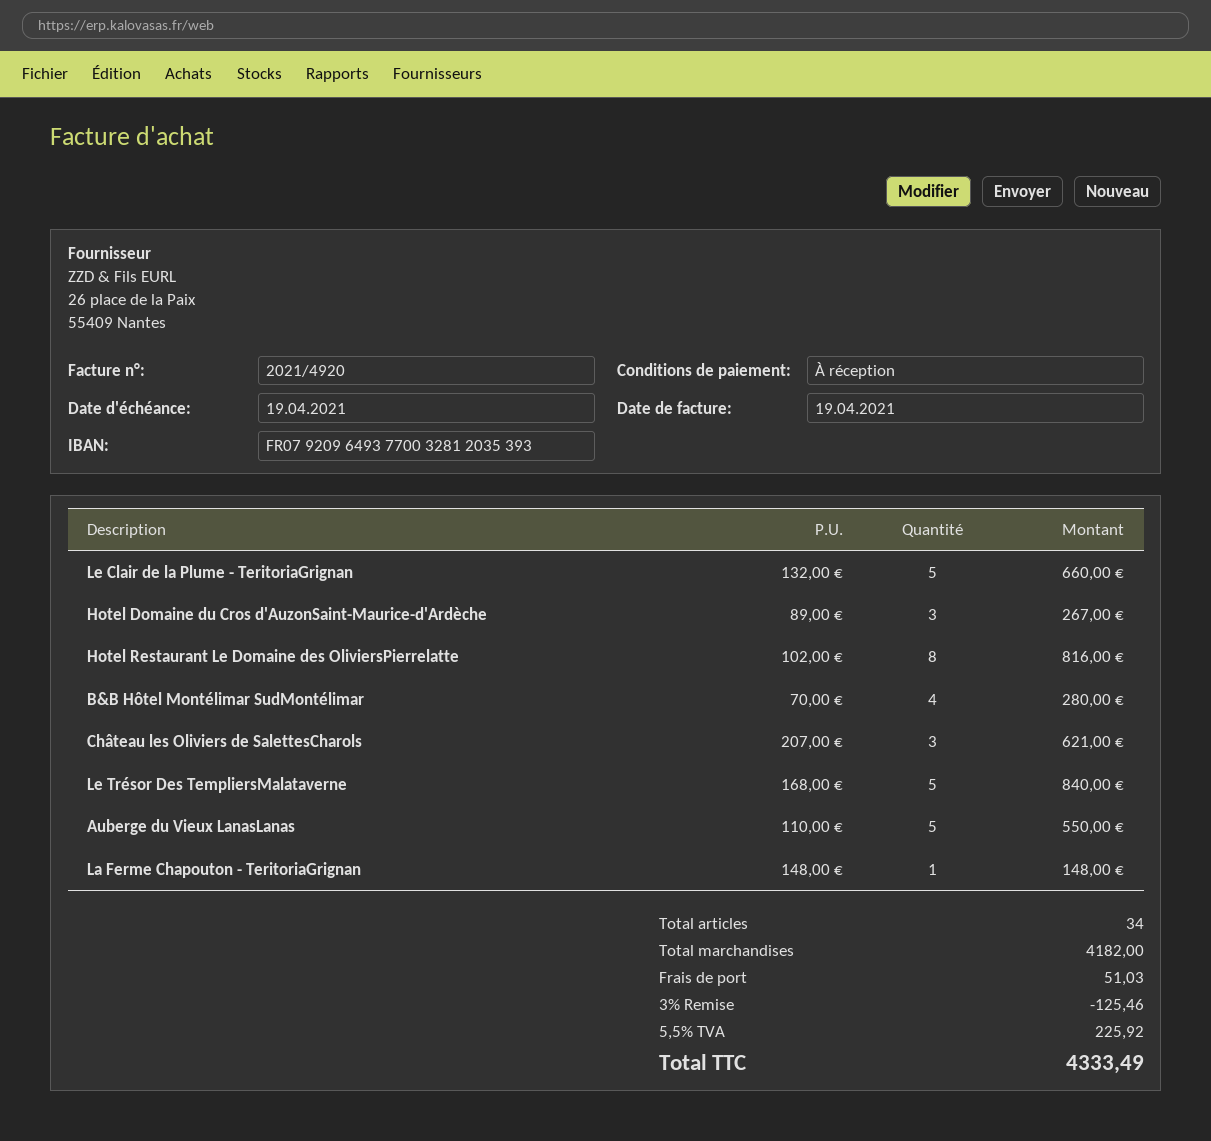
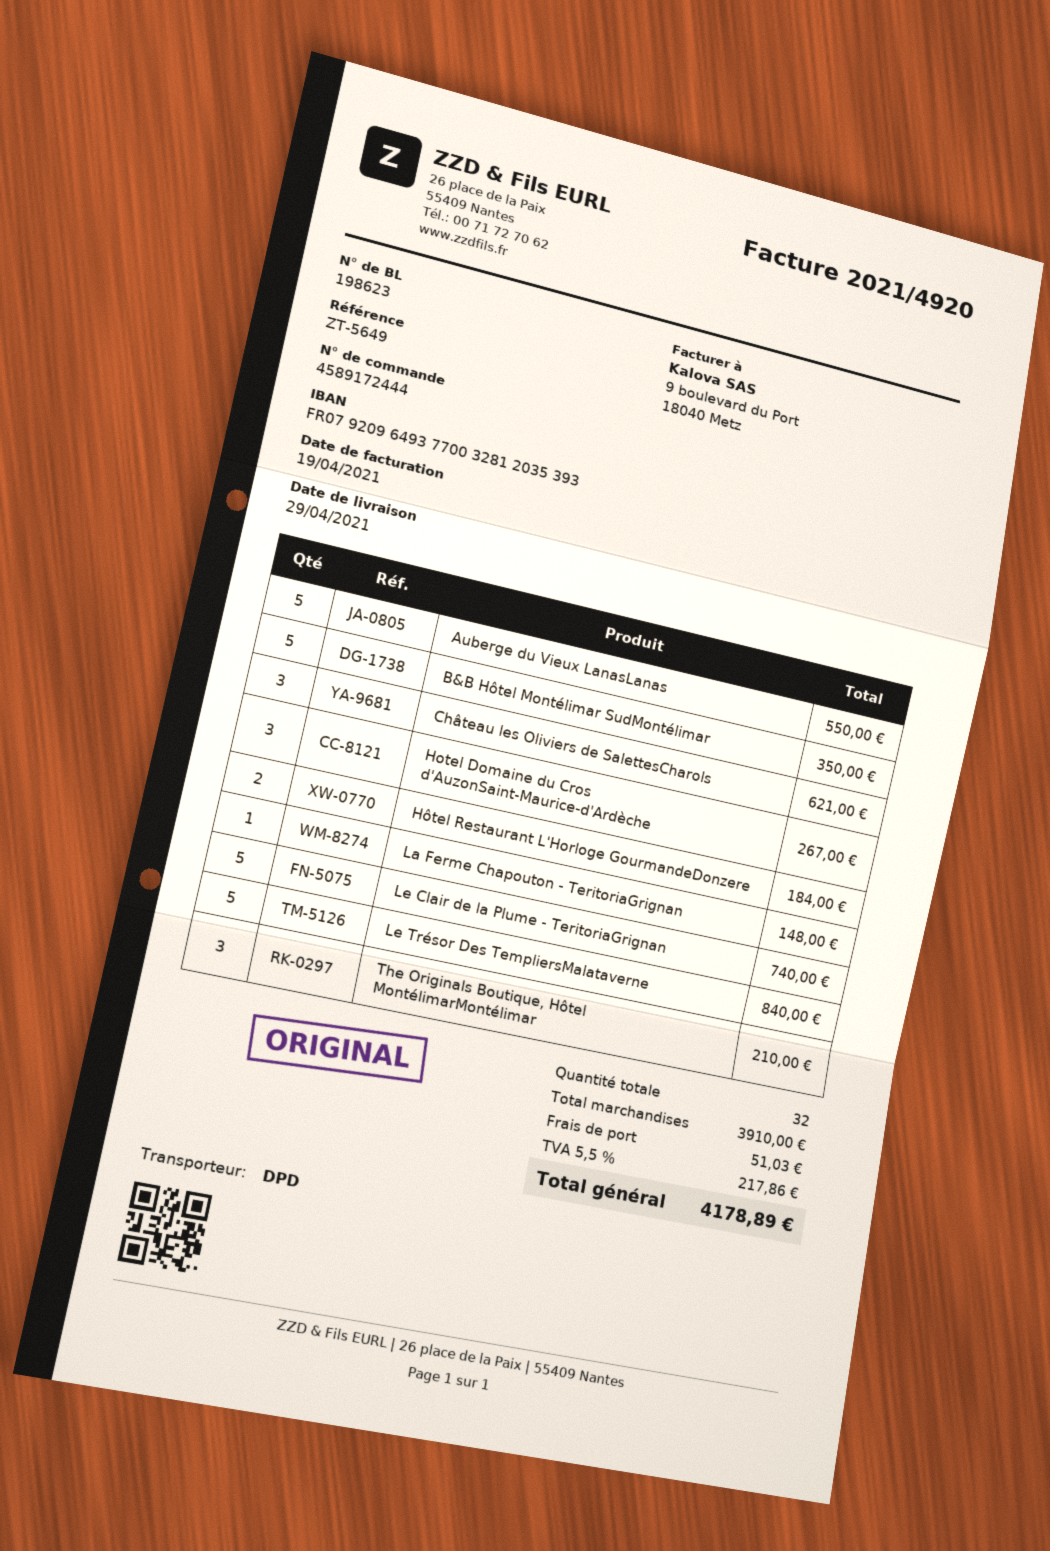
Le Clair de la Plume - TeritoriaGrignan: 5 for 660.00 -> 5 for 740.00
Hotel Restaurant Le Domaine des OliviersPierrelatte: 8 for 816.00 -> none
B&B Hôtel Montélimar SudMontélimar: 4 for 280.00 -> 5 for 350.00
Hôtel Restaurant L'Horloge GourmandeDonzere: none -> 2 for 184.00
The Originals Boutique, Hôtel MontélimarMontélimar: none -> 3 for 210.00
total quantity: 34 -> 32
subtotal: 4182.00 -> 3910.00
discount: 3% = 125.46 -> none
tax: 5.5% = 225.92 -> 5.5% = 217.86
total: 4333.49 -> 4178.89

